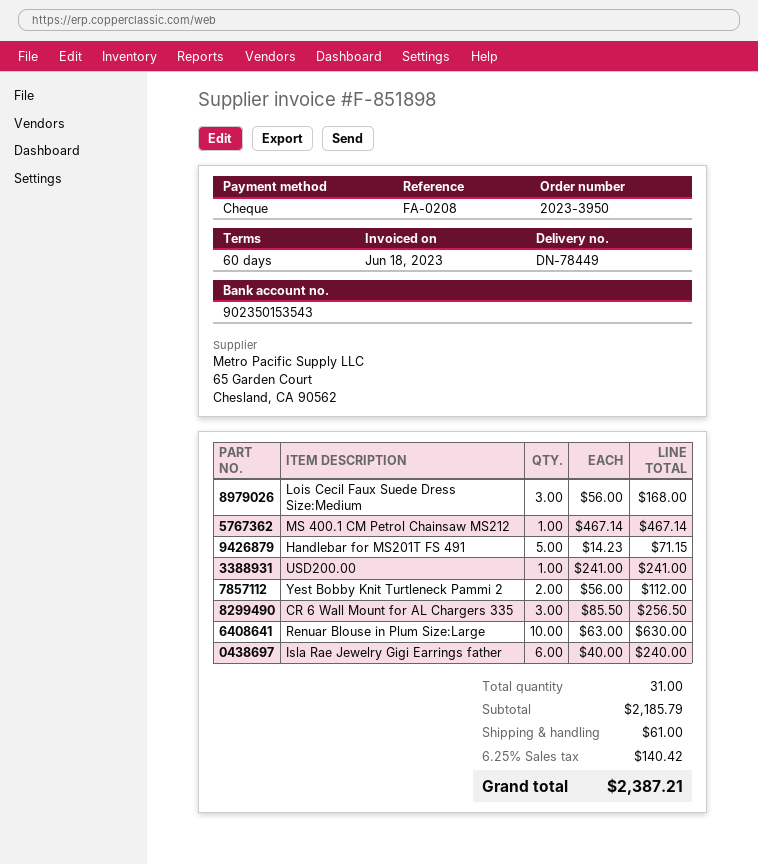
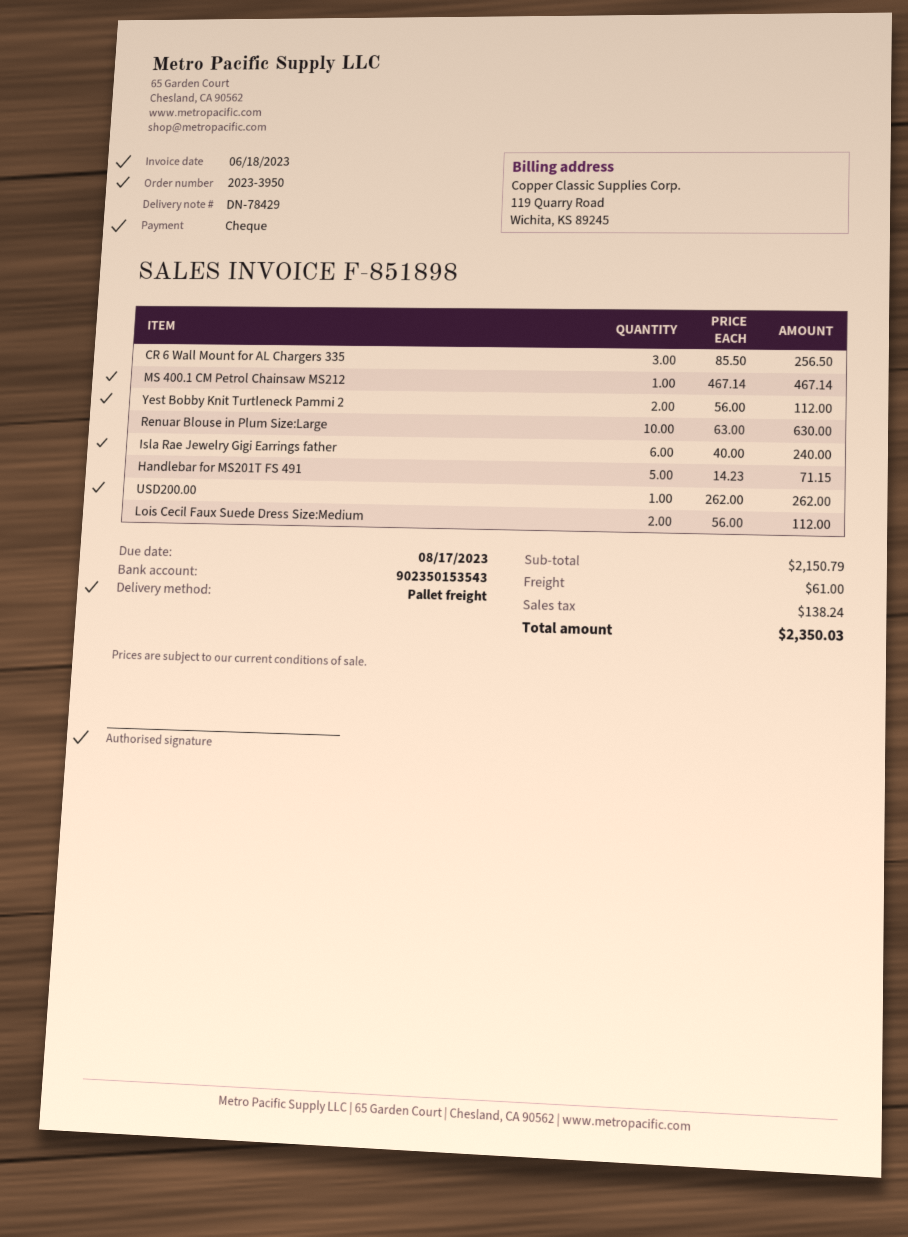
delivery note number: DN-78449 -> DN-78429
Lois Cecil Faux Suede Dress Size:Medium: 3 x 56.00 = 168.00 -> 2 x 56.00 = 112.00
USD200.00: 1 x 241.00 = 241.00 -> 1 x 262.00 = 262.00
subtotal: 2185.79 -> 2150.79
tax: 140.42 -> 138.24
total: 2387.21 -> 2350.03

